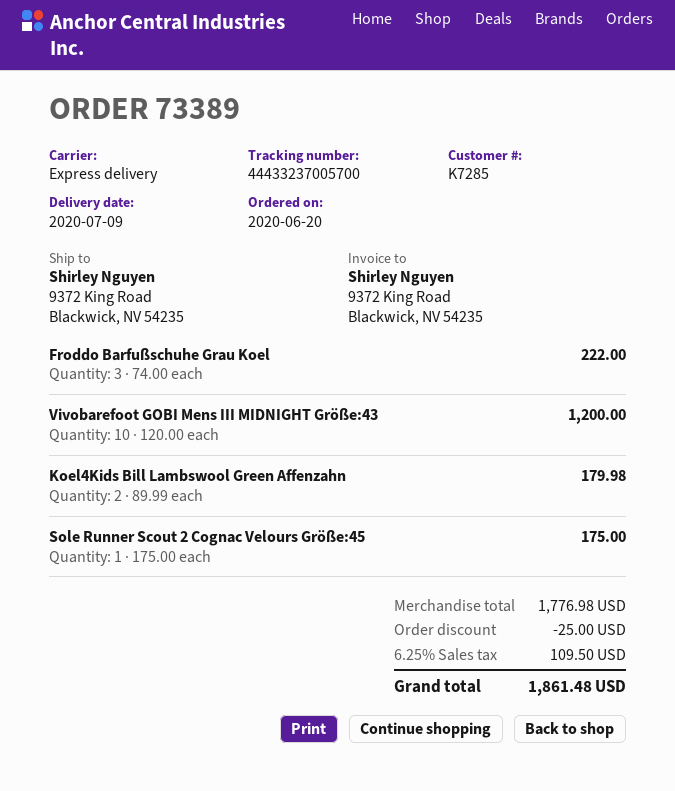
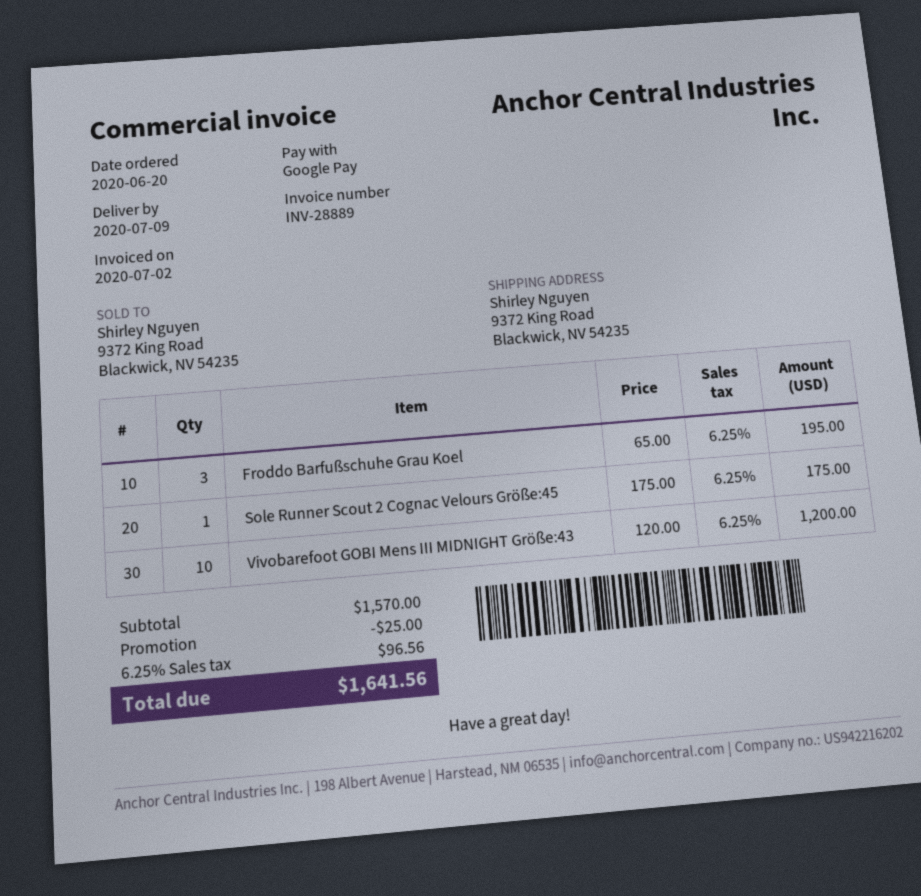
Froddo Barfußschuhe Grau Koel: 3 x 74.00 = 222.00 -> 3 x 65.00 = 195.00
Koel4Kids Bill Lambswool Green Affenzahn: 2 x 89.99 = 179.98 -> none
subtotal: 1776.98 -> 1570.00
tax: 6.25% = 109.50 -> 6.25% = 96.56
total: 1861.48 -> 1641.56

